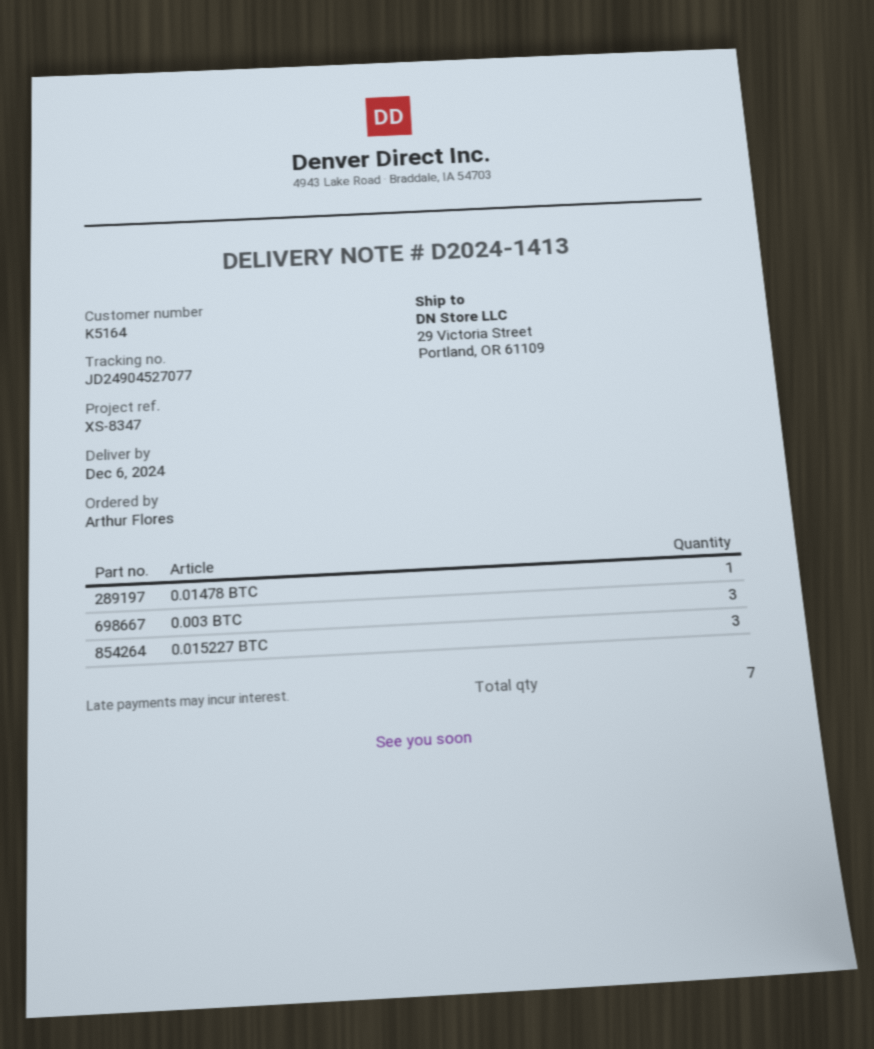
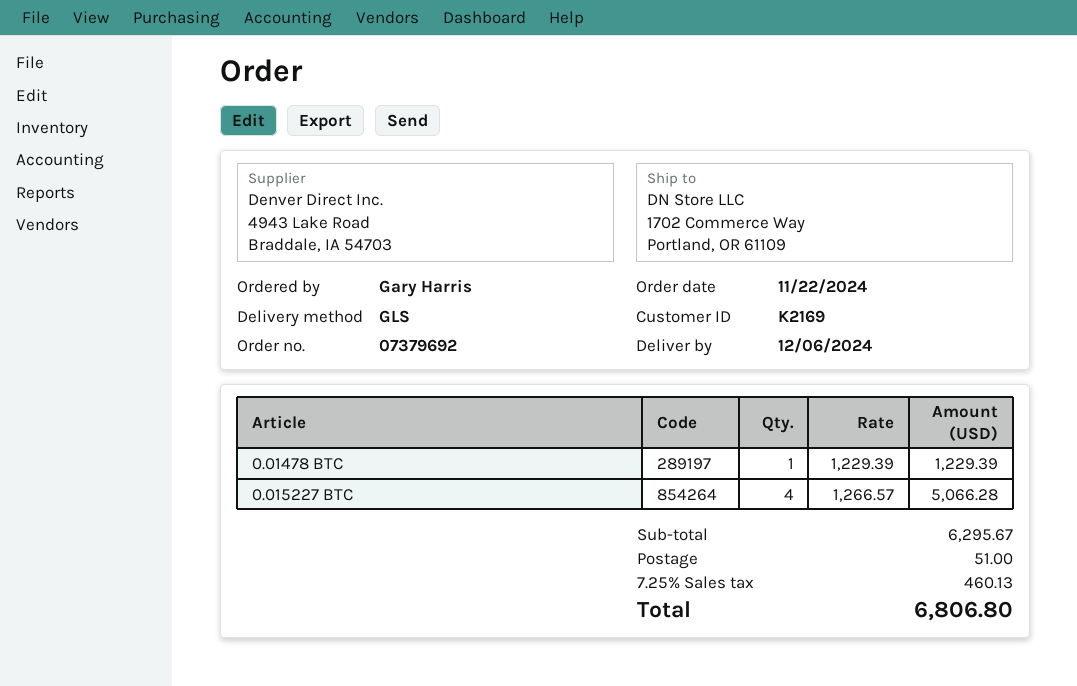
customer number: K5164 -> K2169
ordered by: Arthur Flores -> Gary Harris
ship to: 29 Victoria Street, Portland, OR 61109 -> 1702 Commerce Way, Portland, OR 61109
0.003 BTC: 3 -> none
0.015227 BTC: 3 -> 4

